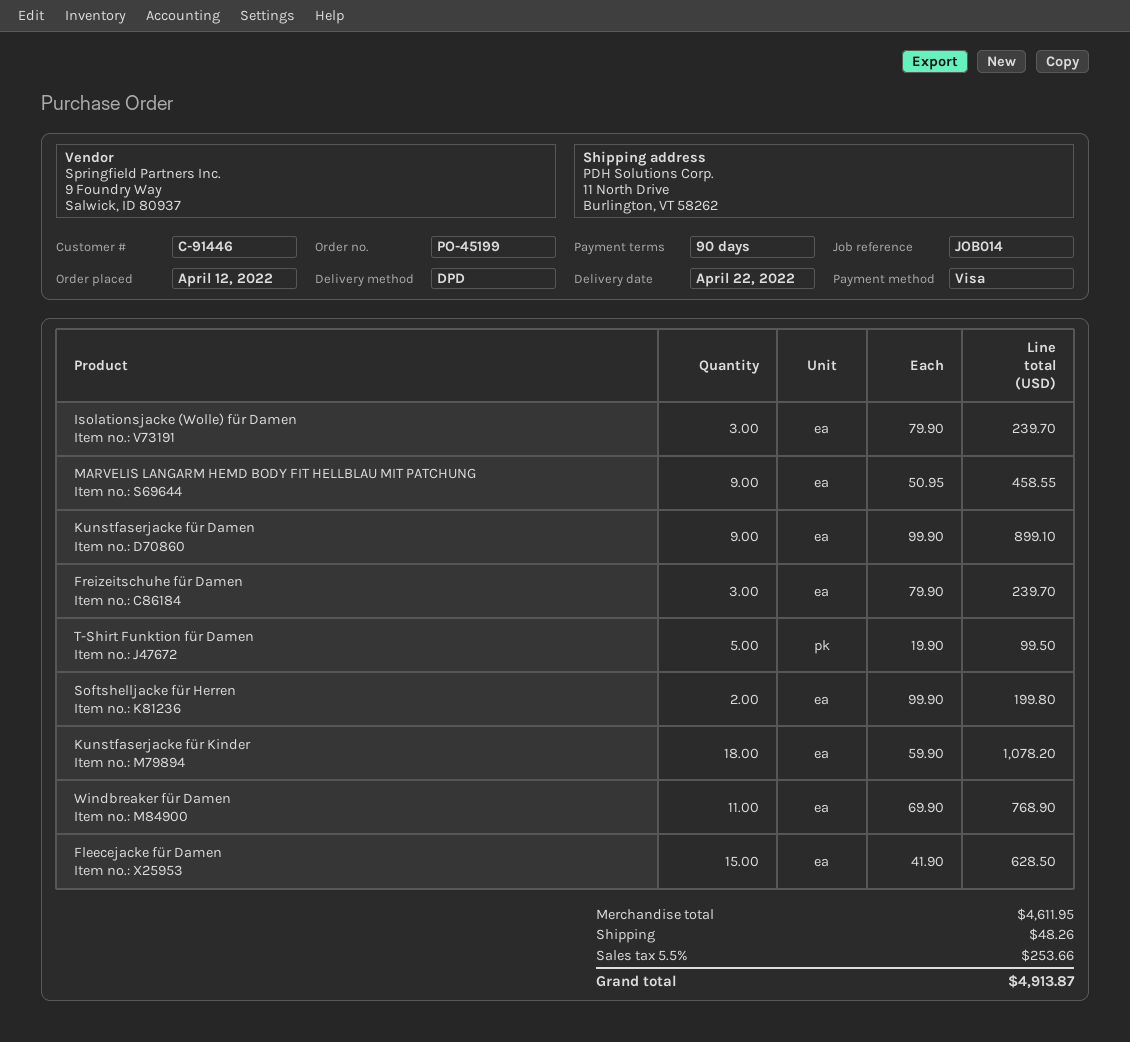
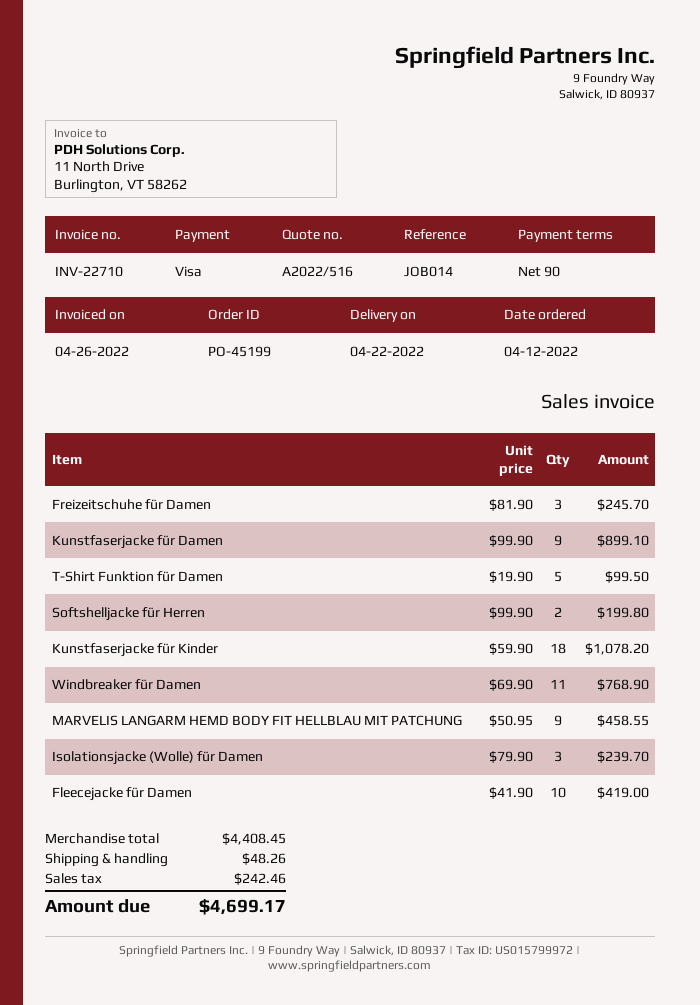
Freizeitschuhe für Damen: 3 x 79.90 = 239.70 -> 3 x 81.90 = 245.70
Fleecejacke für Damen: 15 x 41.90 = 628.50 -> 10 x 41.90 = 419.00
subtotal: 4611.95 -> 4408.45
tax: 253.66 -> 242.46
total: 4913.87 -> 4699.17

